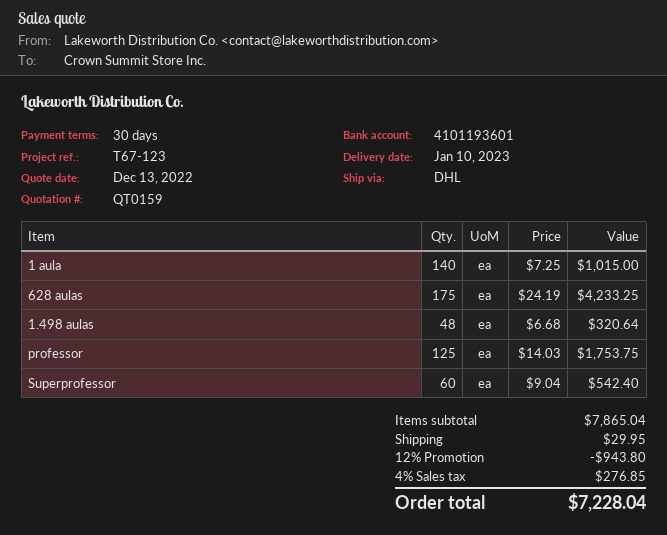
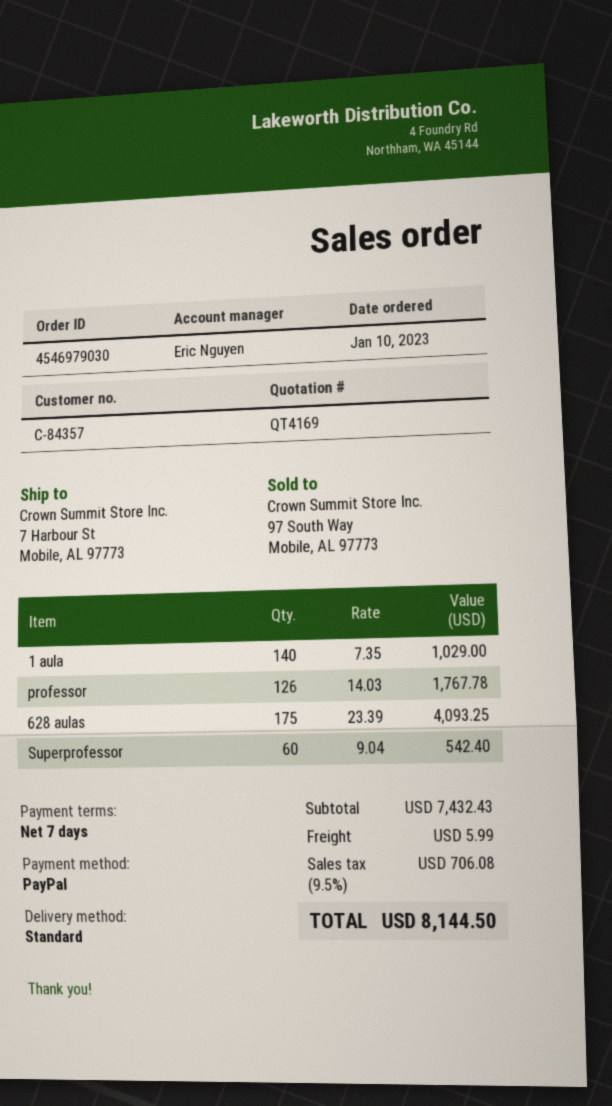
quote number: QT0159 -> QT4169
payment terms: 30 days -> 7 days
shipping method: DHL -> standard
1 aula: 140 x 7.25 = 1015.00 -> 140 x 7.35 = 1029.00
628 aulas: 175 x 24.19 = 4233.25 -> 175 x 23.39 = 4093.25
1.498 aulas: 48 x 6.68 = 320.64 -> none
professor: 125 x 14.03 = 1753.75 -> 126 x 14.03 = 1767.78
subtotal: 7865.04 -> 7432.43
discount: 12% = 943.80 -> none
shipping: 29.95 -> 5.99
tax: 4% = 276.85 -> 9.5% = 706.08
total: 7228.04 -> 8144.50

